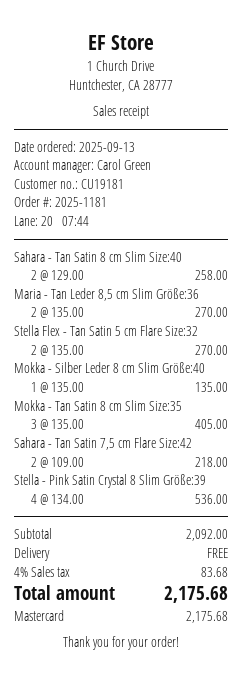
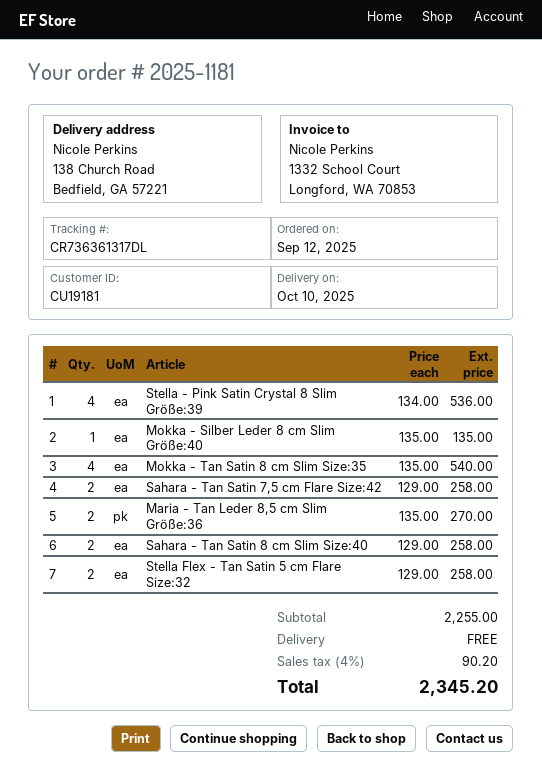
order date: 2025-09-13 -> 2025-09-12
Stella Flex - Tan Satin 5 cm Flare Size:32: 2 x 135.00 = 270.00 -> 2 x 129.00 = 258.00
Mokka - Tan Satin 8 cm Slim Size:35: 3 x 135.00 = 405.00 -> 4 x 135.00 = 540.00
Sahara - Tan Satin 7,5 cm Flare Size:42: 2 x 109.00 = 218.00 -> 2 x 129.00 = 258.00
subtotal: 2092.00 -> 2255.00
tax: 4% = 83.68 -> 4% = 90.20
total: 2175.68 -> 2345.20

